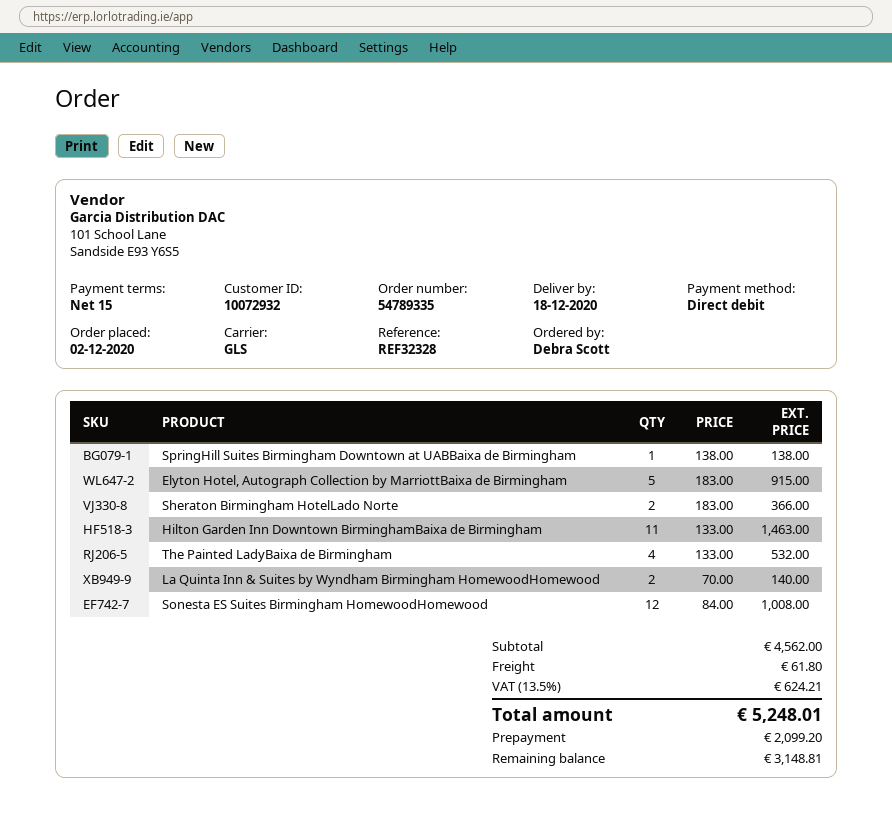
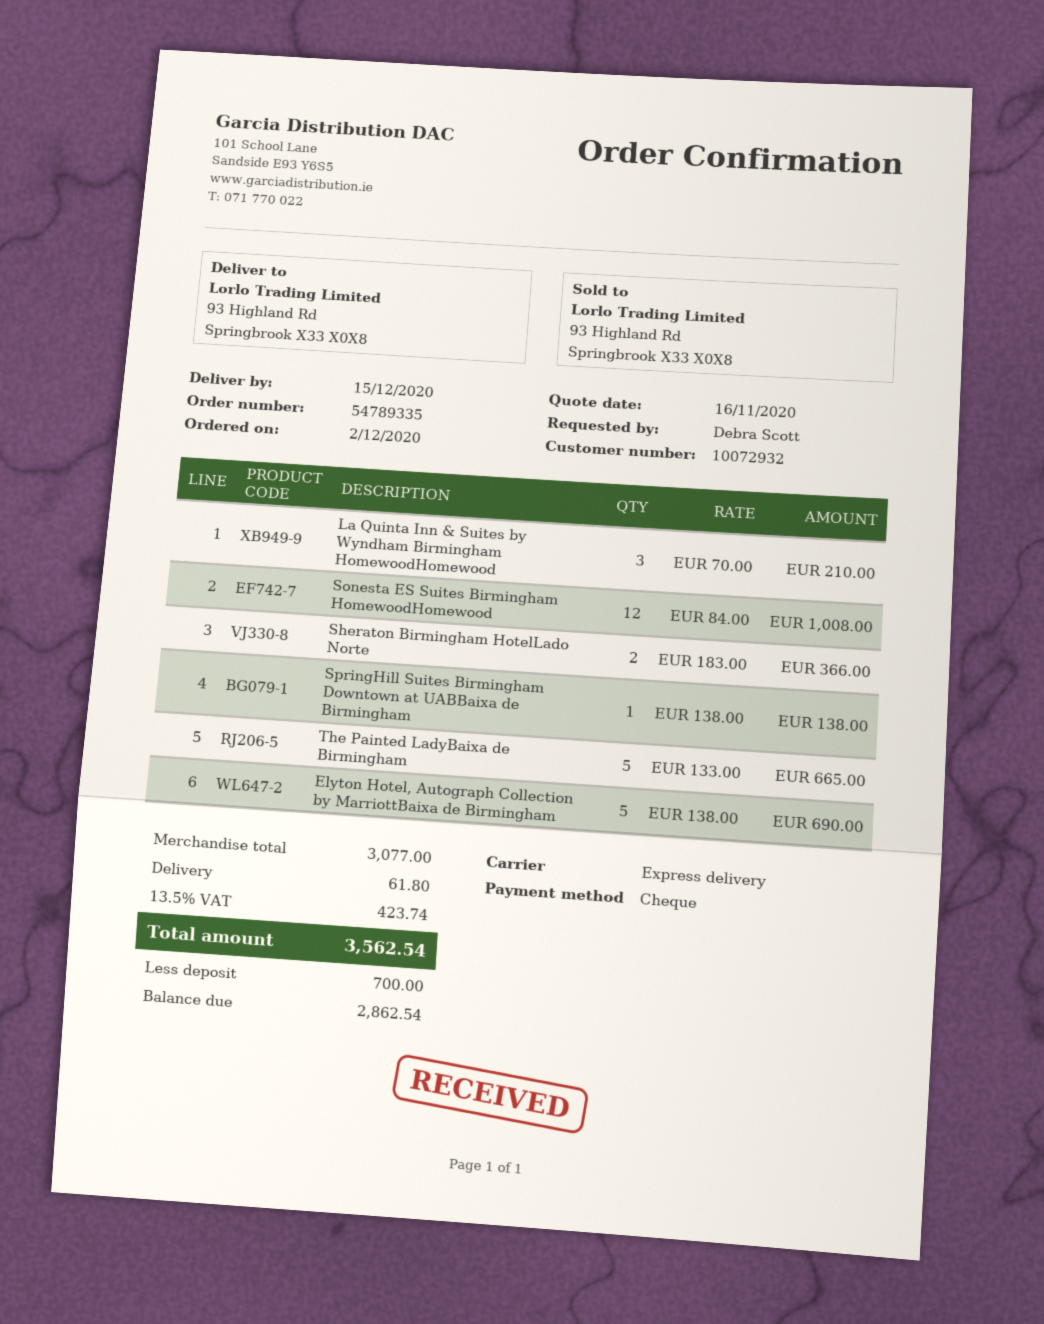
delivery date: 2020-12-18 -> 2020-12-15
payment method: direct debit -> cheque
shipping method: GLS -> express
Elyton Hotel, Autograph Collection by MarriottBaixa de Birmingham: 5 x 183.00 = 915.00 -> 5 x 138.00 = 690.00
Hilton Garden Inn Downtown BirminghamBaixa de Birmingham: 11 x 133.00 = 1463.00 -> none
The Painted LadyBaixa de Birmingham: 4 x 133.00 = 532.00 -> 5 x 133.00 = 665.00
La Quinta Inn & Suites by Wyndham Birmingham HomewoodHomewood: 2 x 70.00 = 140.00 -> 3 x 70.00 = 210.00
subtotal: 4562.00 -> 3077.00
tax: 13.5% = 624.21 -> 13.5% = 423.74
total: 5248.01 -> 3562.54
deposit: 2099.20 -> 700.00
balance: 3148.81 -> 2862.54

